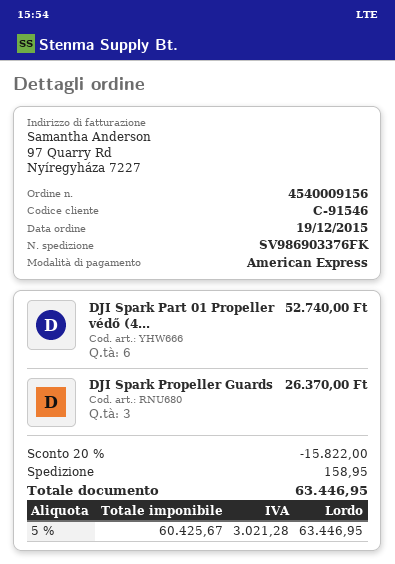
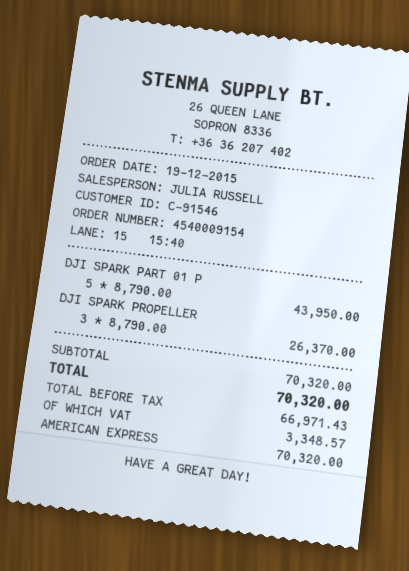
order number: 4540009156 -> 4540009154
DJI Spark Part 01 Propeller védő (4...: 6 for 52740.00 -> 5 for 43950.00
discount: 20% = 15822.00 -> none
shipping: 158.95 -> none
net: 60425.67 -> 66971.43
tax: 3021.28 -> 3348.57
total: 63446.95 -> 70320.00

